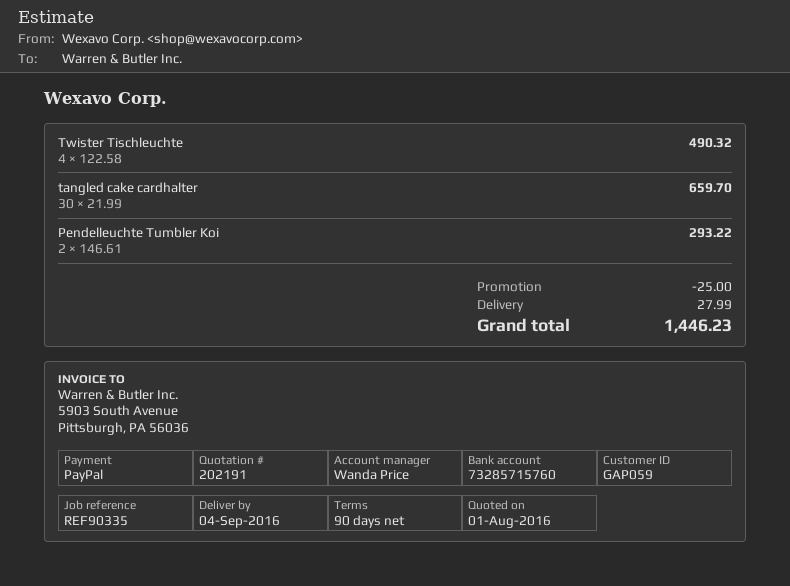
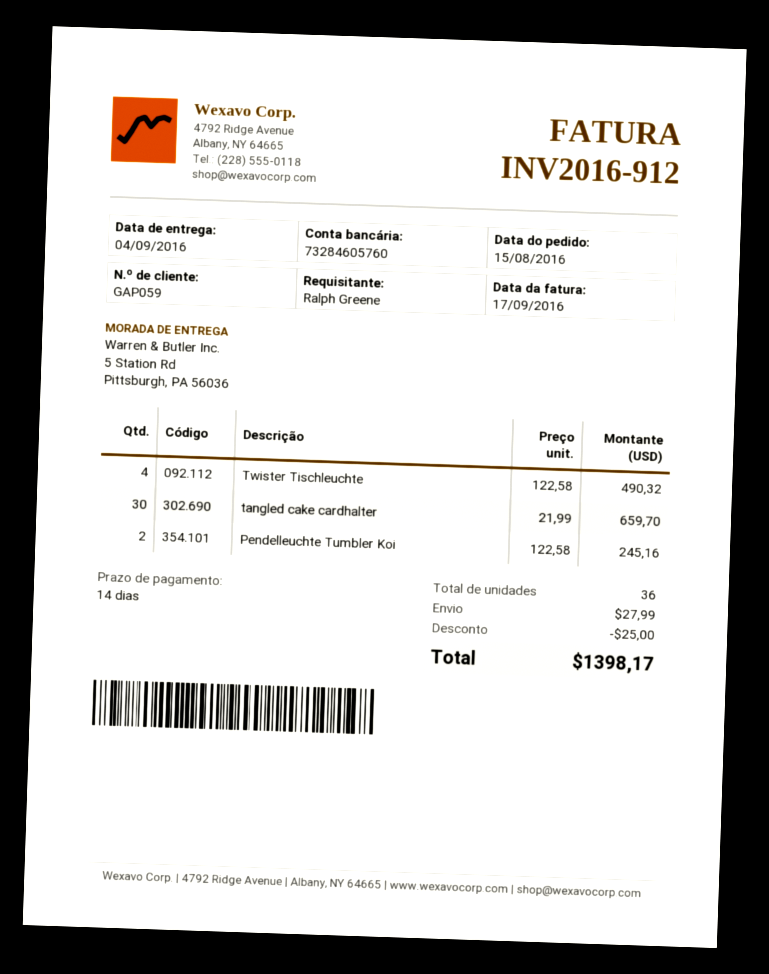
payment terms: 90 days -> 14 days
bank account: 73285715760 -> 73284605760
Pendelleuchte Tumbler Koi: 2 x 146.61 = 293.22 -> 2 x 122.58 = 245.16
total: 1446.23 -> 1398.17

